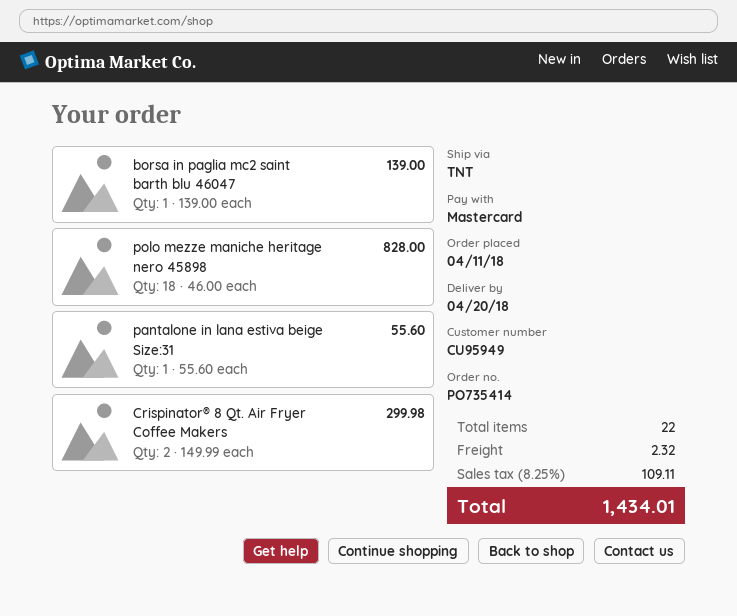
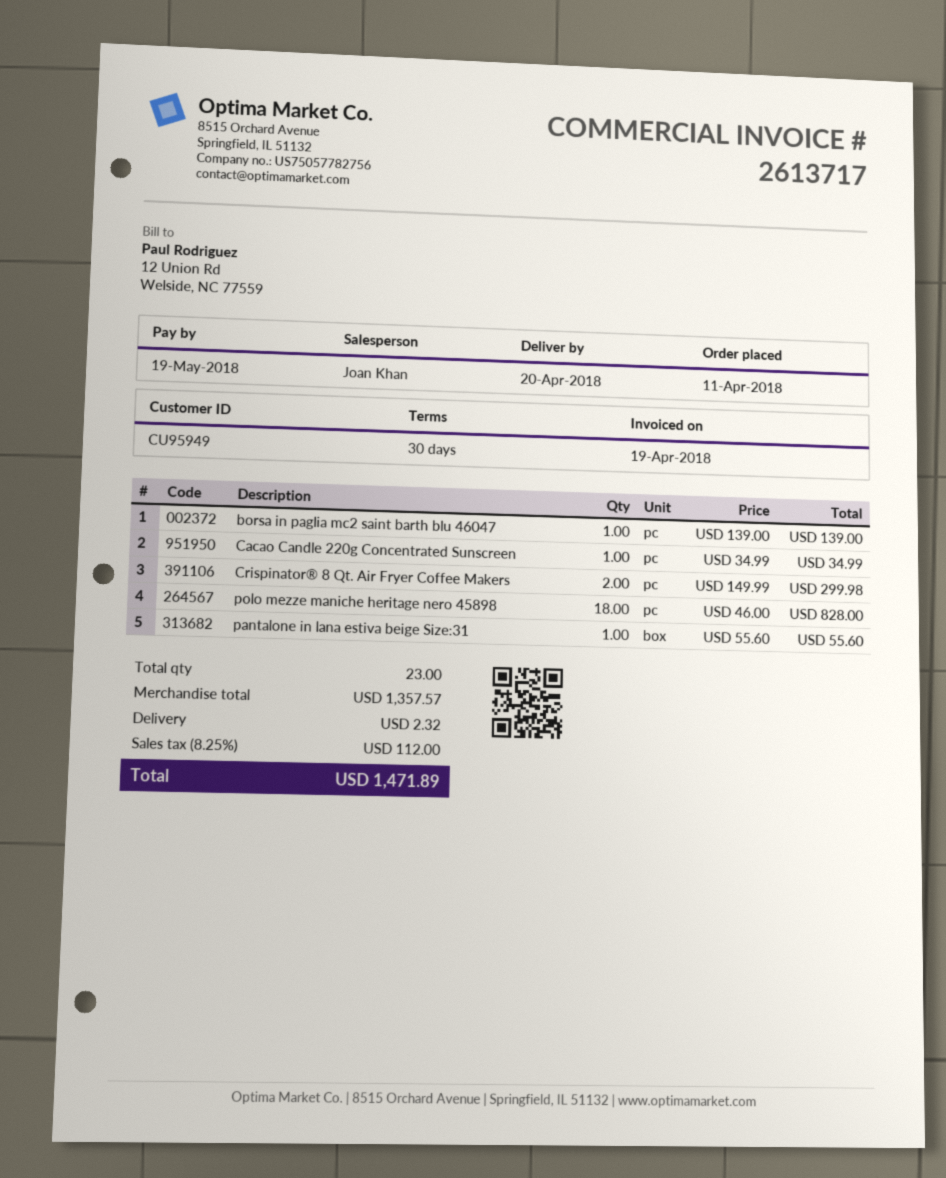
Cacao Candle 220g Concentrated Sunscreen: none -> 1 x 34.99 = 34.99
total quantity: 22 -> 23
tax: 8.25% = 109.11 -> 8.25% = 112.00
total: 1434.01 -> 1471.89

